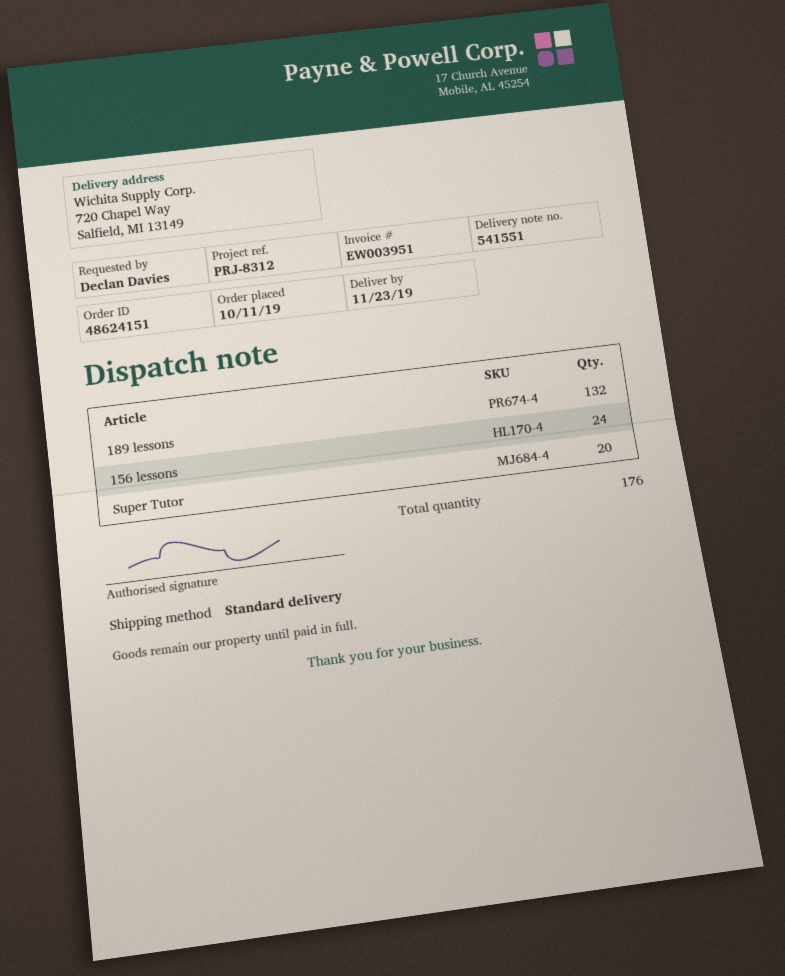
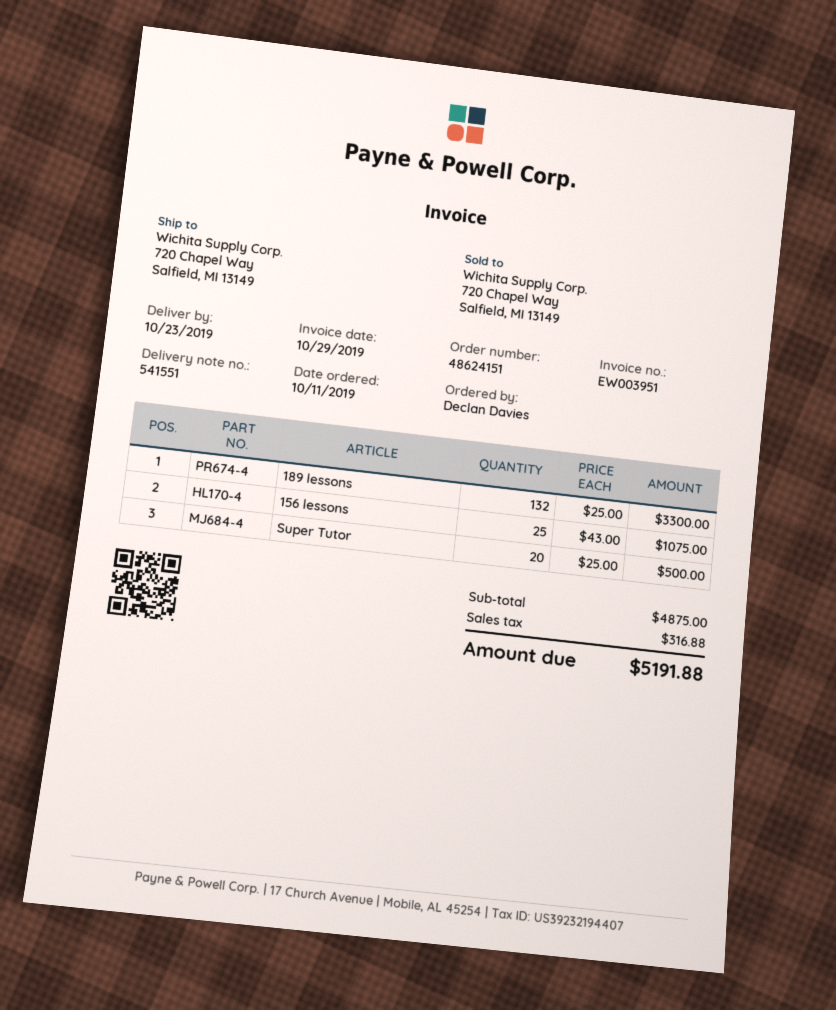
delivery date: 2019-11-23 -> 2019-10-23
156 lessons: 24 -> 25

